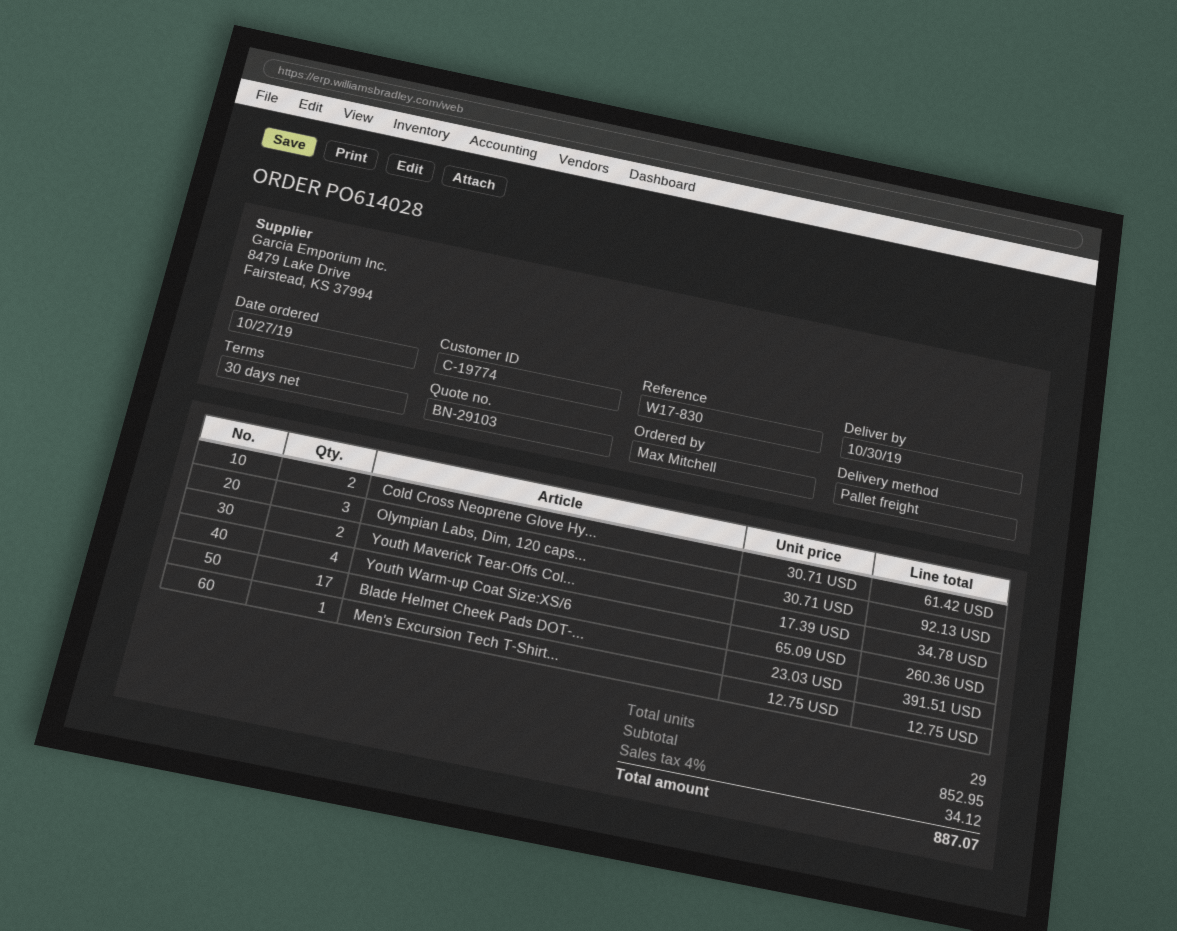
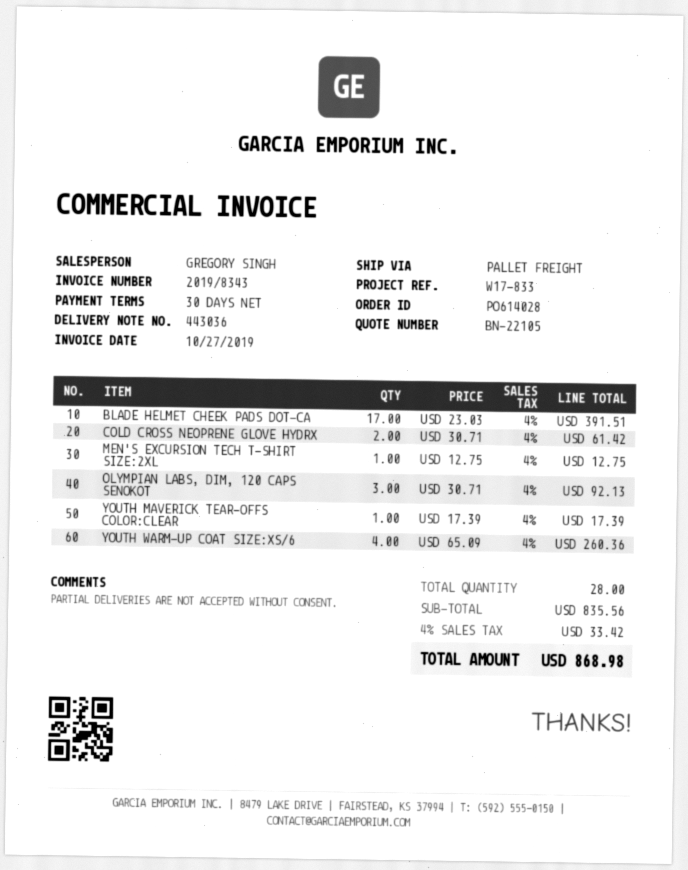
quote number: BN-29103 -> BN-22105
reference: W17-830 -> W17-833
Youth Maverick Tear-Offs Col...: 2 x 17.39 = 34.78 -> 1 x 17.39 = 17.39
total quantity: 29 -> 28
subtotal: 852.95 -> 835.56
tax: 4% = 34.12 -> 4% = 33.42
total: 887.07 -> 868.98

